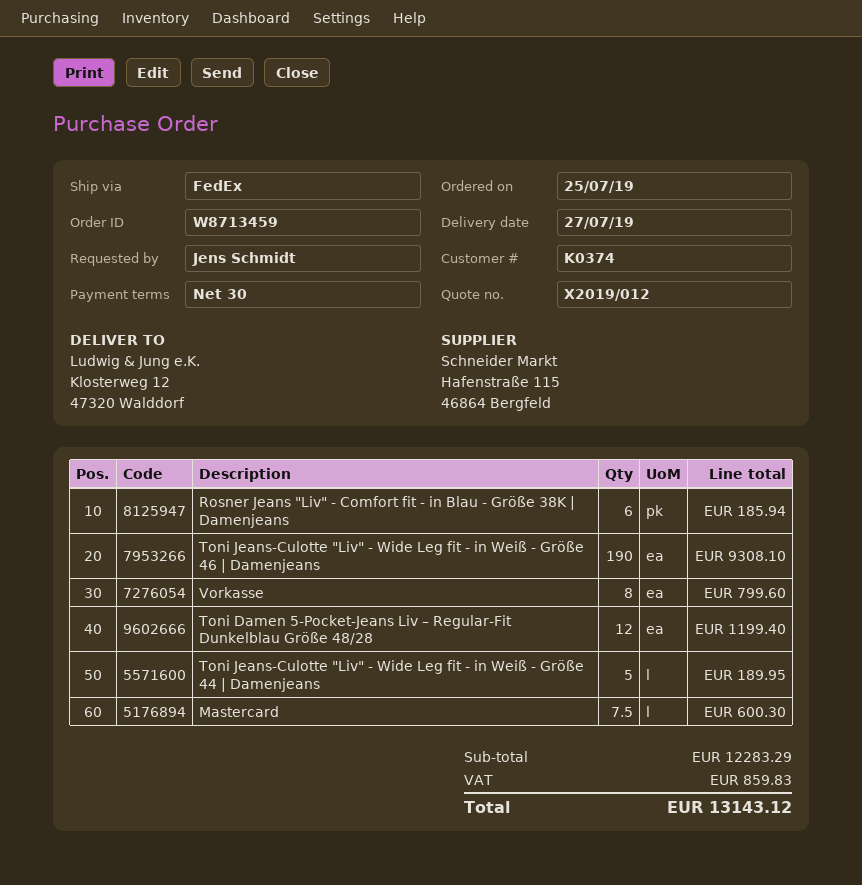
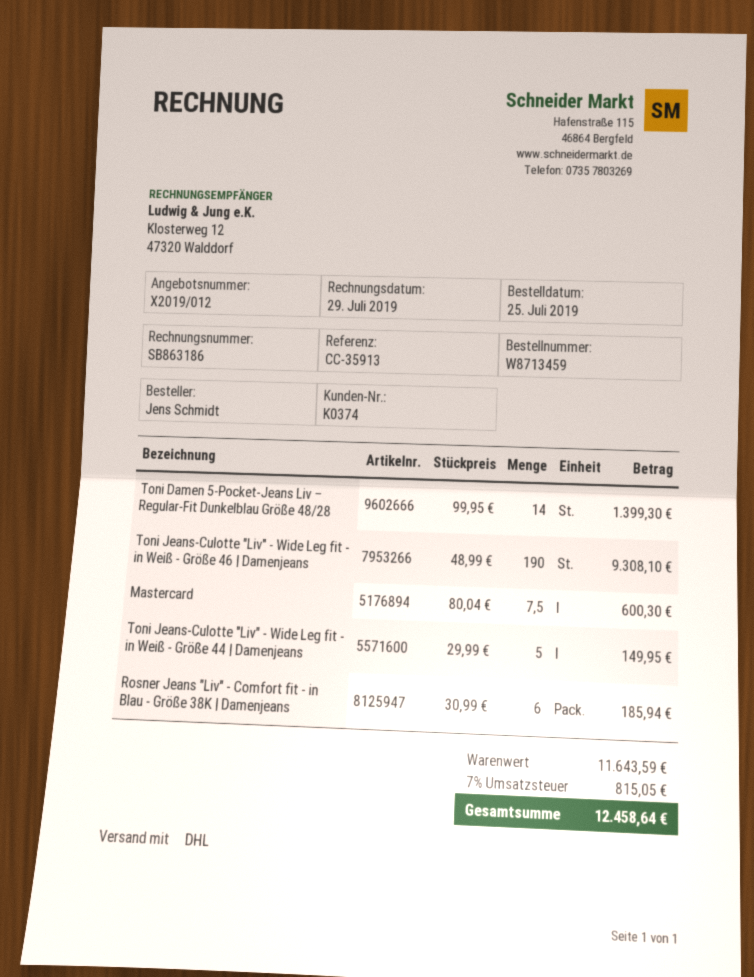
shipping method: FedEx -> DHL
Vorkasse: 8 for 799.60 -> none
Toni Damen 5-Pocket-Jeans Liv – Regular-Fit Dunkelblau Größe 48/28: 12 for 1199.40 -> 14 for 1399.30
Toni Jeans-Culotte "Liv" - Wide Leg fit - in Weiß - Größe 44 | Damenjeans: 5 for 189.95 -> 5 for 149.95
subtotal: 12283.29 -> 11643.59
tax: 859.83 -> 815.05
total: 13143.12 -> 12458.64

